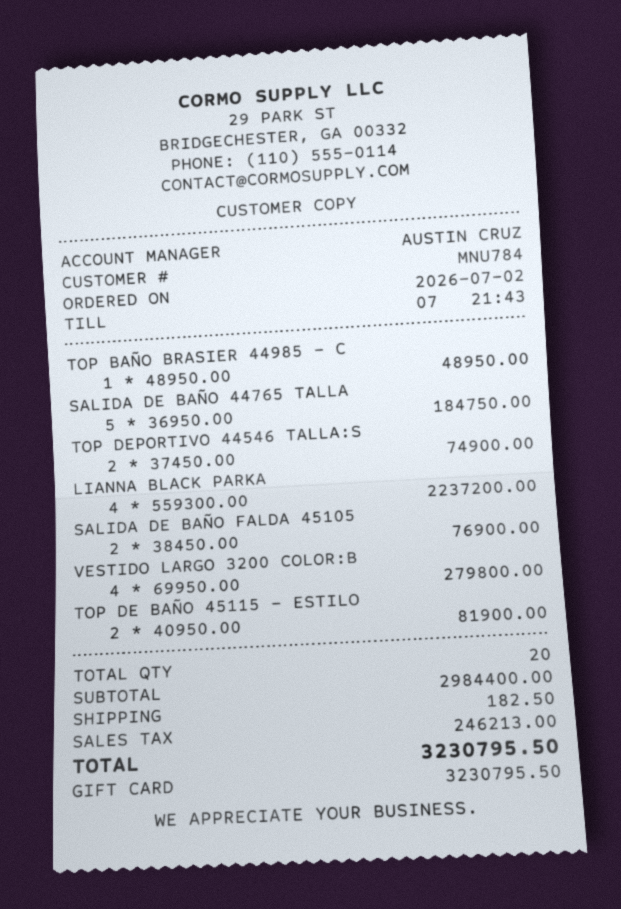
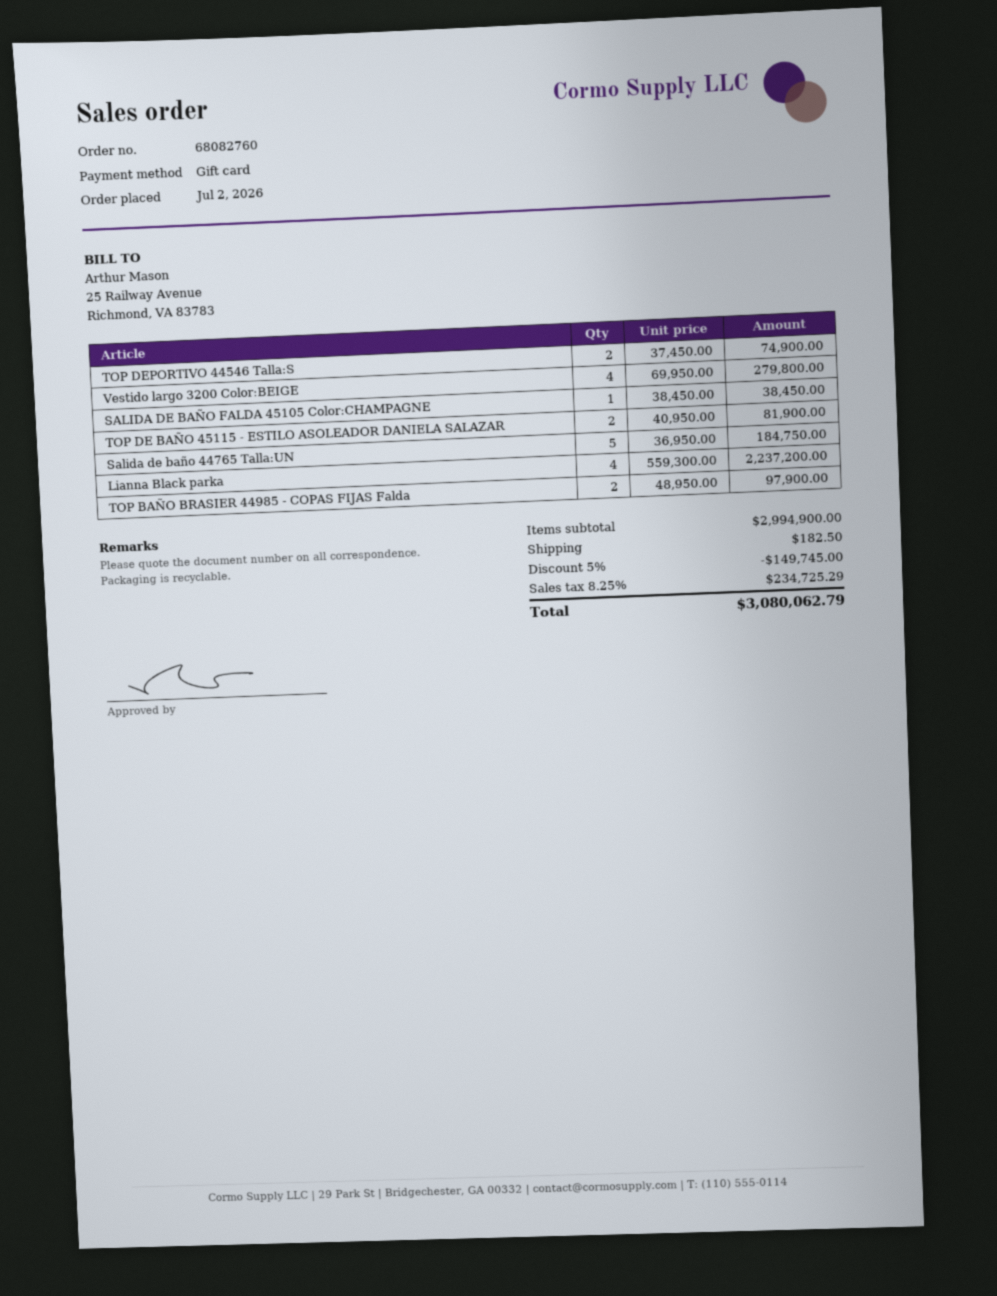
TOP BAÑO BRASIER 44985 - C: 1 x 48950.00 = 48950.00 -> 2 x 48950.00 = 97900.00
SALIDA DE BAÑO FALDA 45105: 2 x 38450.00 = 76900.00 -> 1 x 38450.00 = 38450.00
subtotal: 2984400.00 -> 2994900.00
discount: none -> 5% = 149745.00
tax: 246213.00 -> 234725.29
total: 3230795.50 -> 3080062.79

